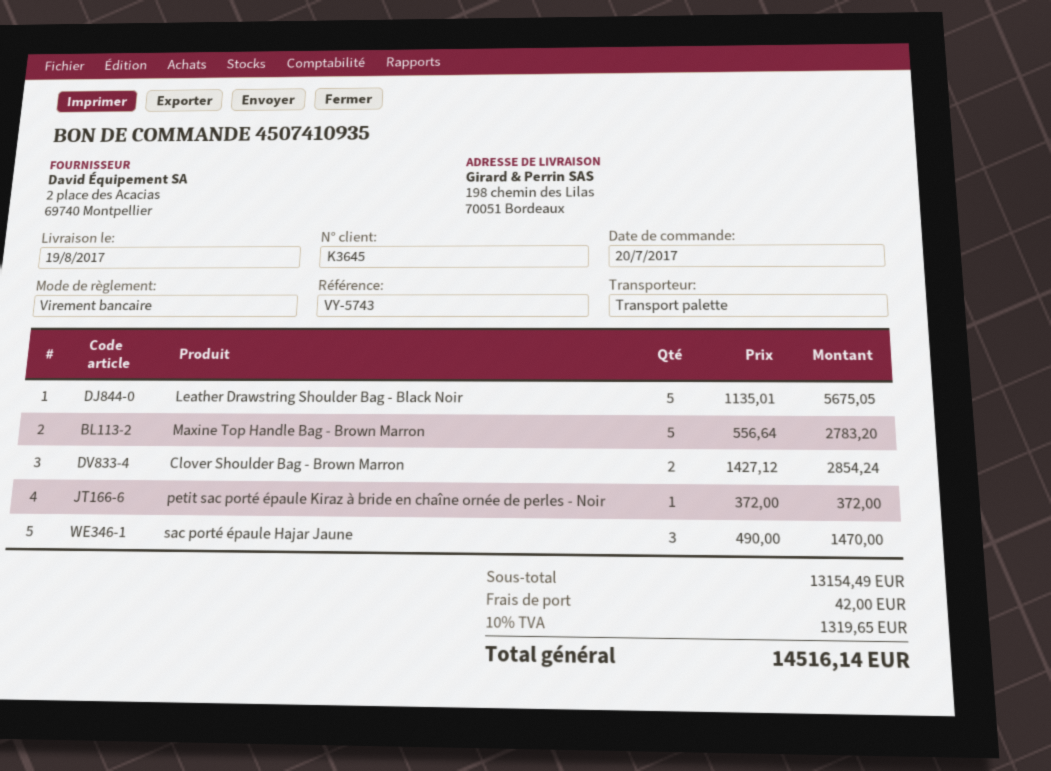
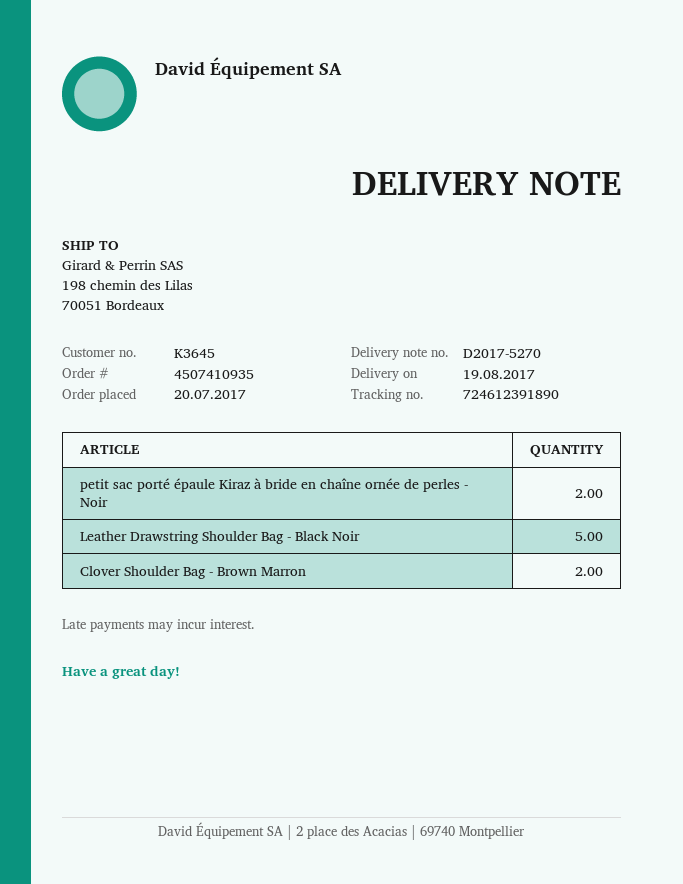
Maxine Top Handle Bag - Brown Marron: 5 -> none
petit sac porté épaule Kiraz à bride en chaîne ornée de perles - Noir: 1 -> 2
sac porté épaule Hajar Jaune: 3 -> none

